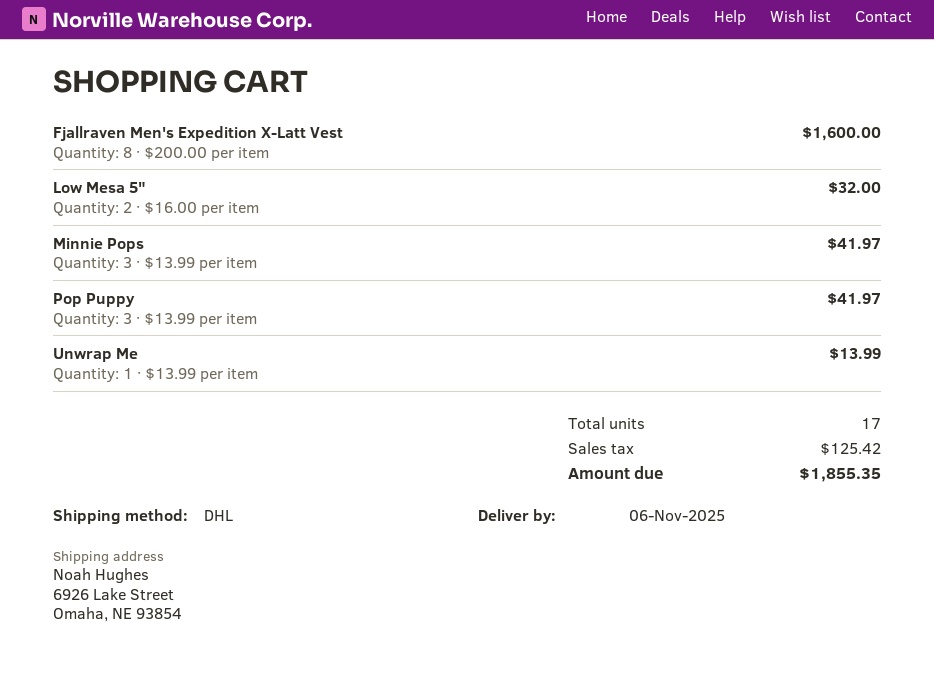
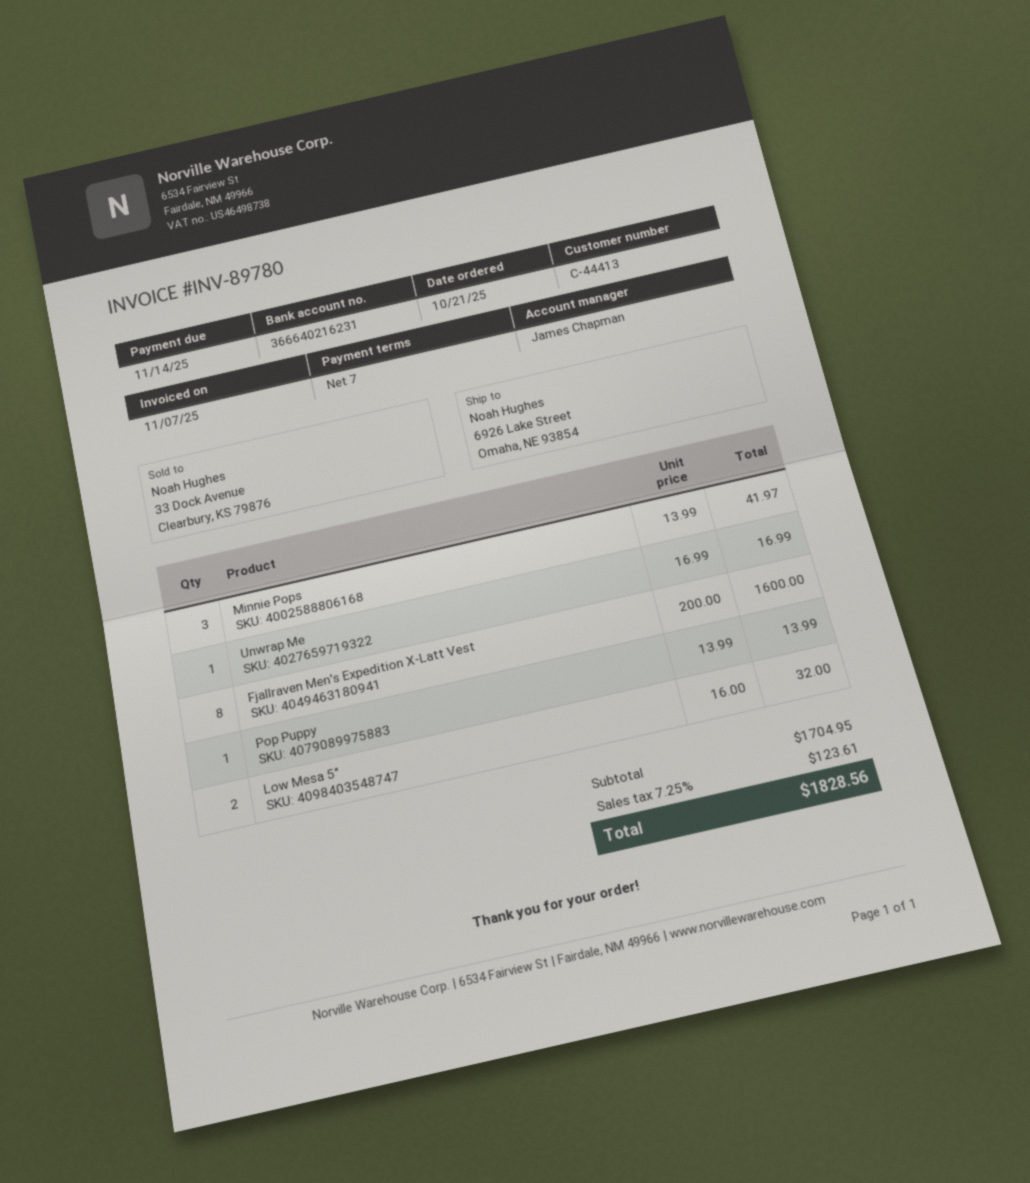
Pop Puppy: 3 x 13.99 = 41.97 -> 1 x 13.99 = 13.99
Unwrap Me: 1 x 13.99 = 13.99 -> 1 x 16.99 = 16.99
tax: 125.42 -> 123.61
total: 1855.35 -> 1828.56

